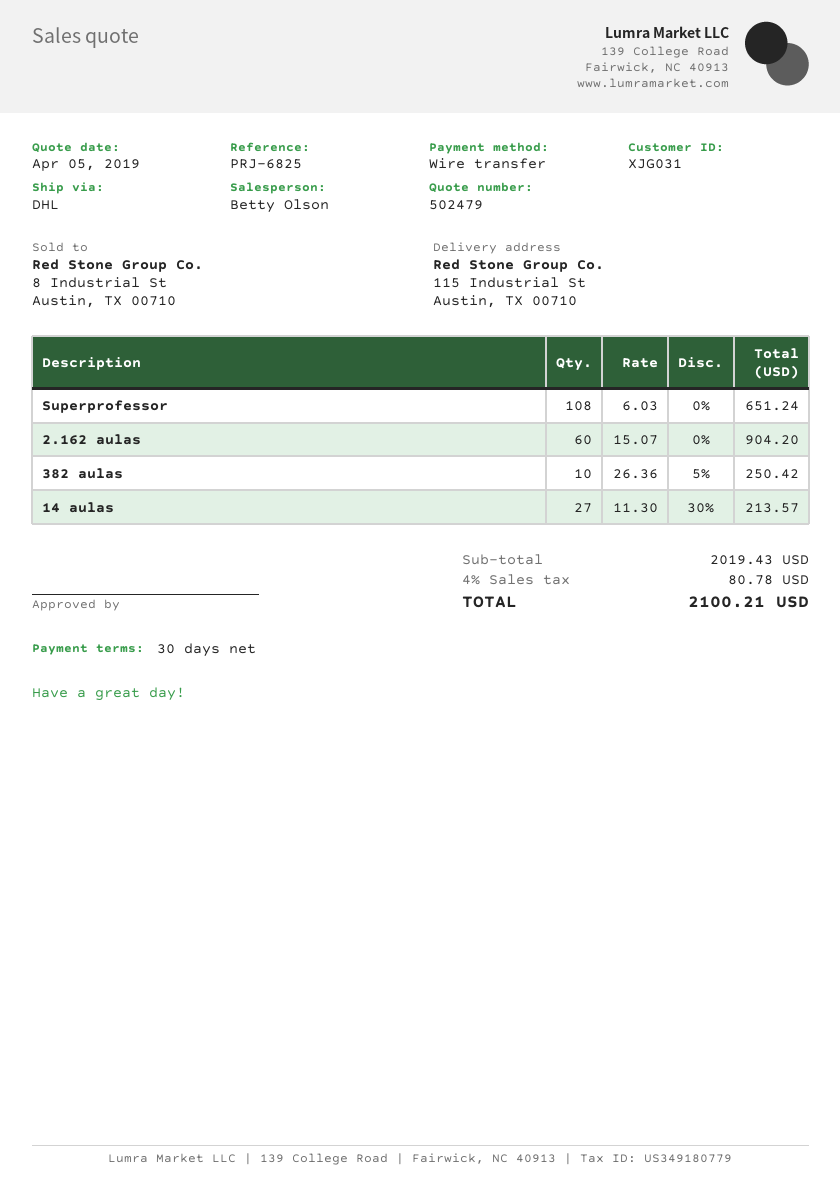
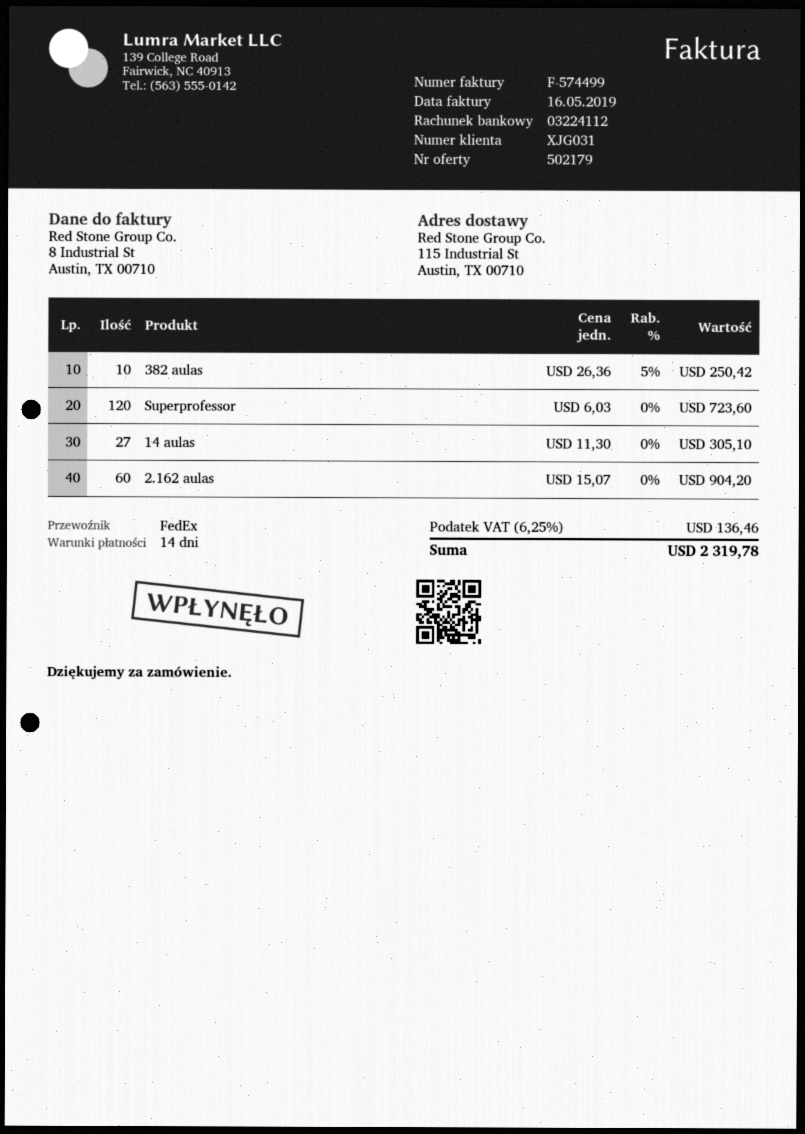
quote number: 502479 -> 502179
payment terms: 30 days -> 14 days
shipping method: DHL -> FedEx
Superprofessor: 108 x 6.03 = 651.24 -> 120 x 6.03 = 723.60
14 aulas: 27 x 11.30 - 30% = 213.57 -> 27 x 11.30 = 305.10
tax: 4% = 80.78 -> 6.25% = 136.46
total: 2100.21 -> 2319.78

